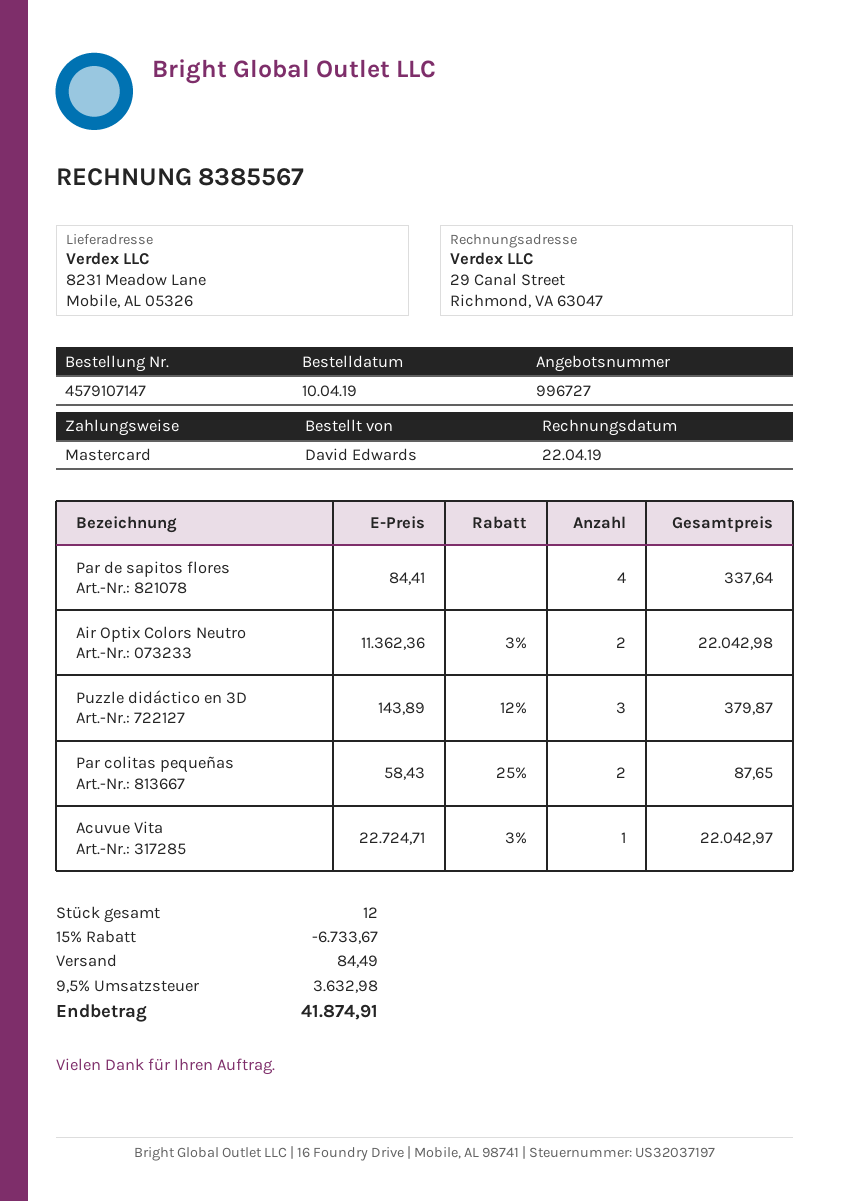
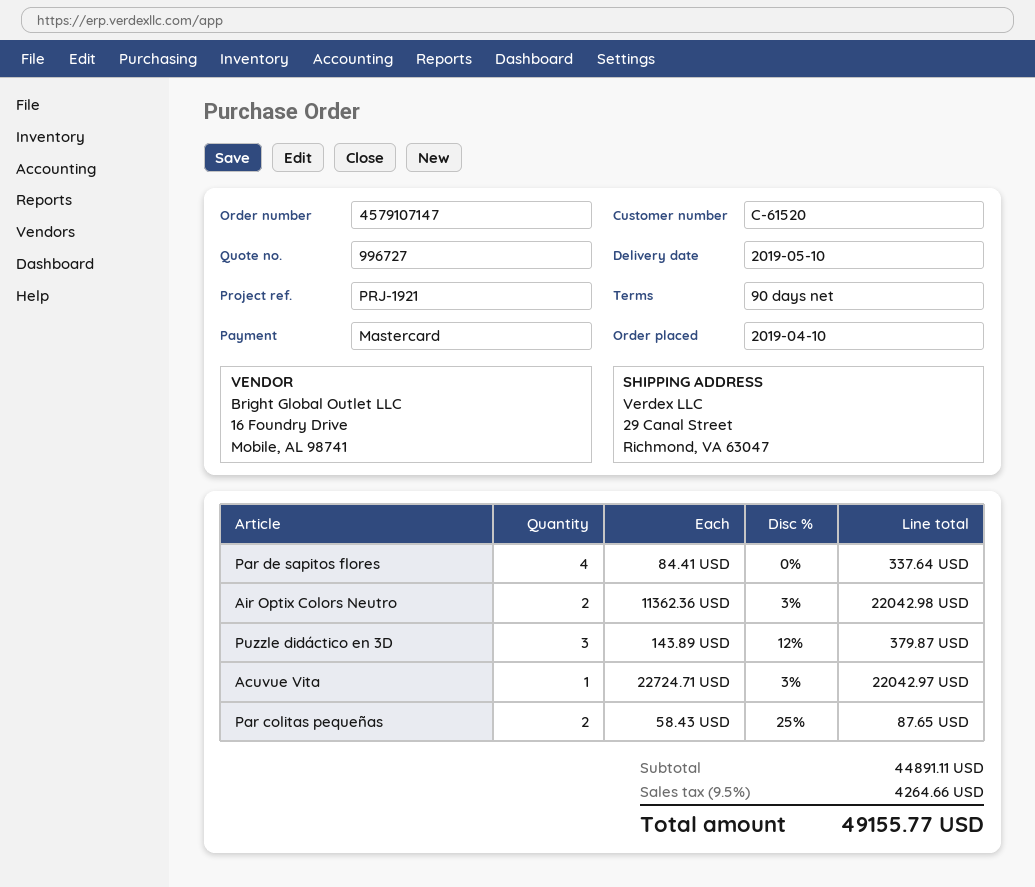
ship to: 8231 Meadow Lane, Mobile, AL 05326 -> 29 Canal Street, Richmond, VA 63047
discount: 15% = 6733.67 -> none
shipping: 84.49 -> none
tax: 9.5% = 3632.98 -> 9.5% = 4264.66
total: 41874.91 -> 49155.77

